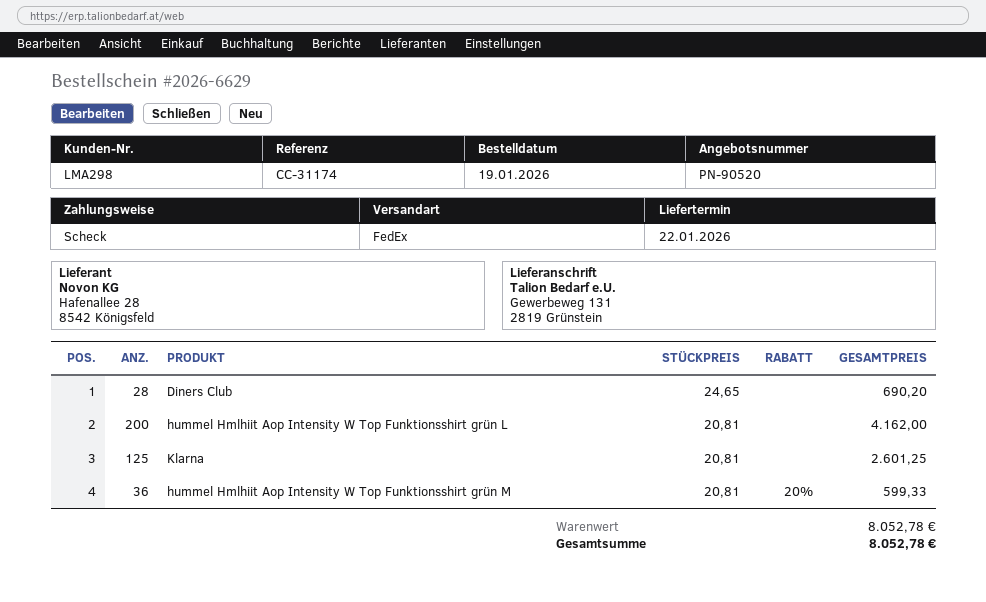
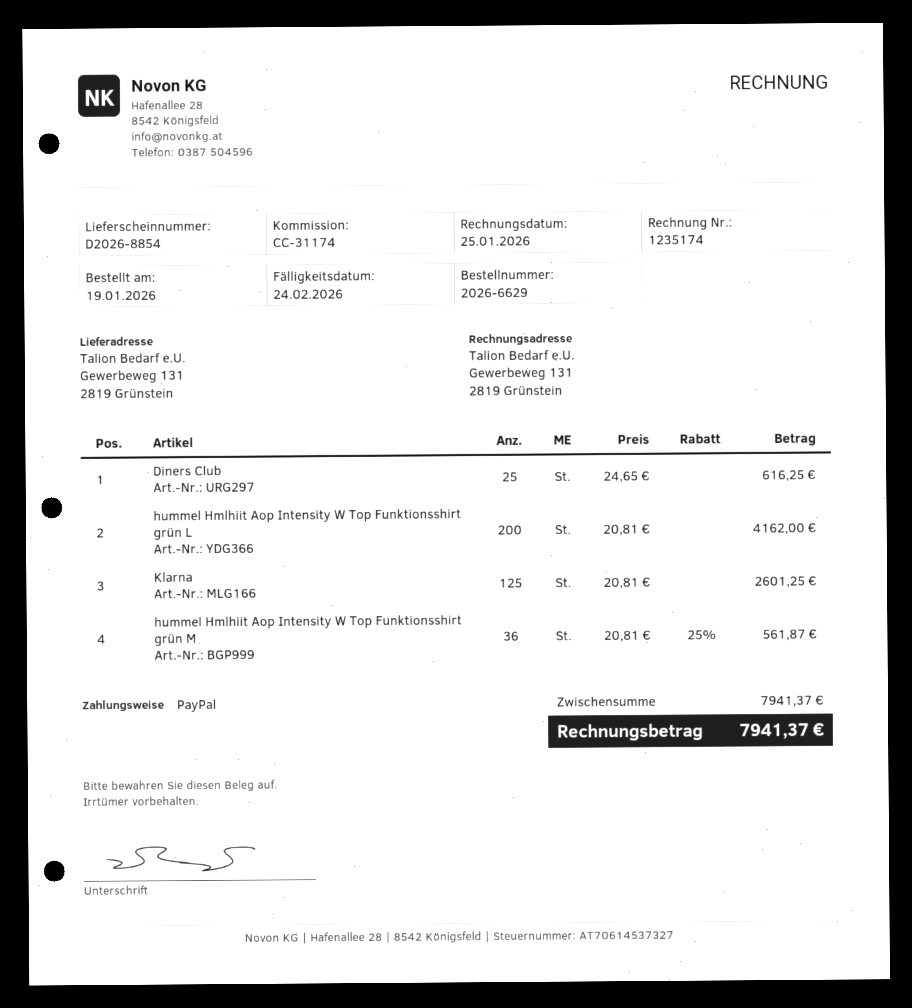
payment method: cheque -> PayPal
Diners Club: 28 x 24.65 = 690.20 -> 25 x 24.65 = 616.25
hummel Hmlhiit Aop Intensity W Top Funktionsshirt grün M: 36 x 20.81 - 20% = 599.33 -> 36 x 20.81 - 25% = 561.87
subtotal: 8052.78 -> 7941.37
total: 8052.78 -> 7941.37

